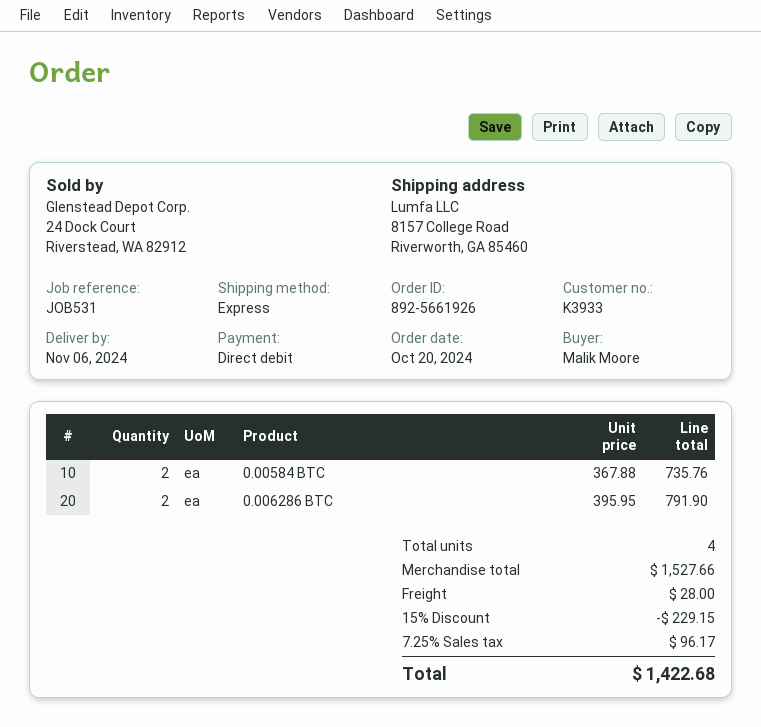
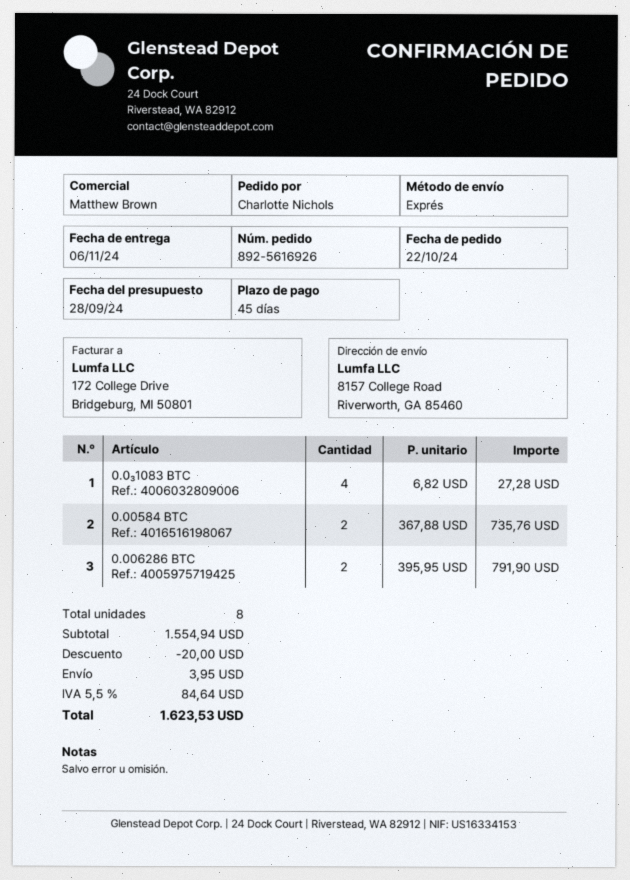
order number: 892-5661926 -> 892-5616926
order date: 2024-10-20 -> 2024-10-22
ordered by: Malik Moore -> Charlotte Nichols
0.0₃1083 BTC: none -> 4 x 6.82 = 27.28
total quantity: 4 -> 8
subtotal: 1527.66 -> 1554.94
discount: 229.15 -> 20.00
shipping: 28.00 -> 3.95
tax: 7.25% = 96.17 -> 5.5% = 84.64
total: 1422.68 -> 1623.53

